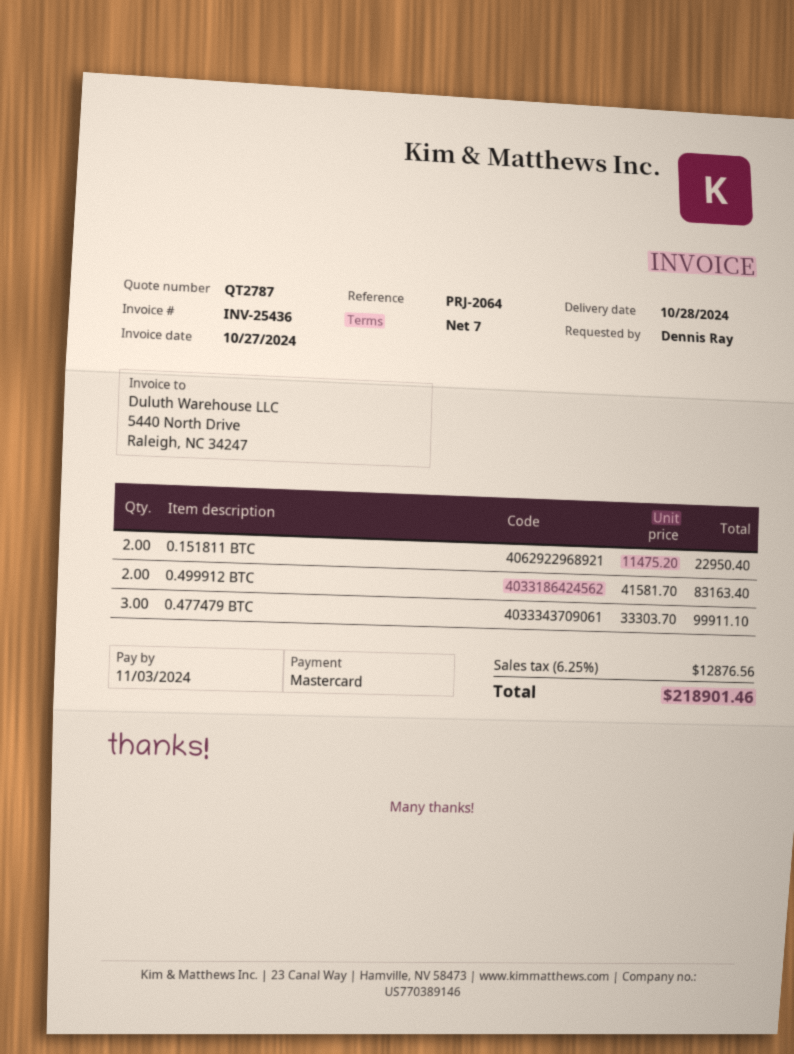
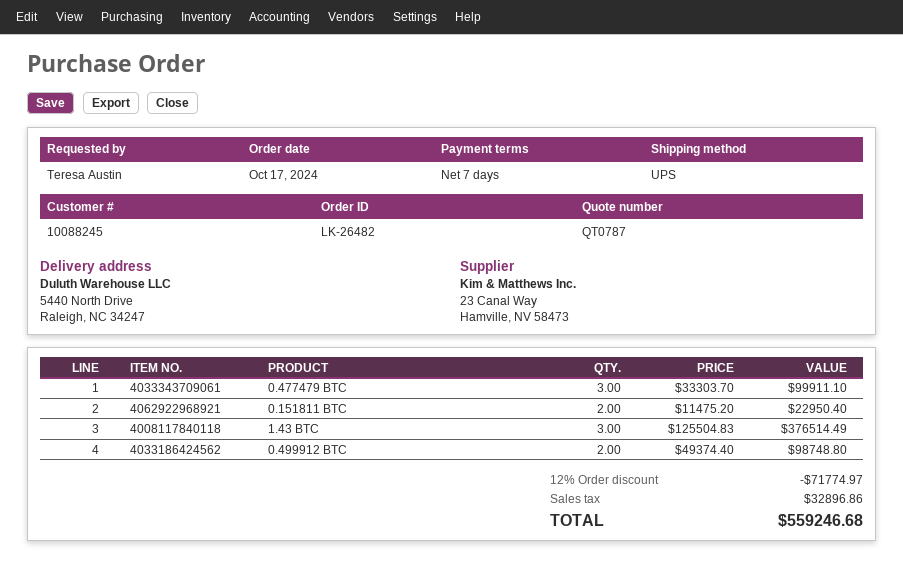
quote number: QT2787 -> QT0787
ordered by: Dennis Ray -> Teresa Austin
0.499912 BTC: 2 x 41581.70 = 83163.40 -> 2 x 49374.40 = 98748.80
1.43 BTC: none -> 3 x 125504.83 = 376514.49
discount: none -> 12% = 71774.97
tax: 12876.56 -> 32896.86
total: 218901.46 -> 559246.68

